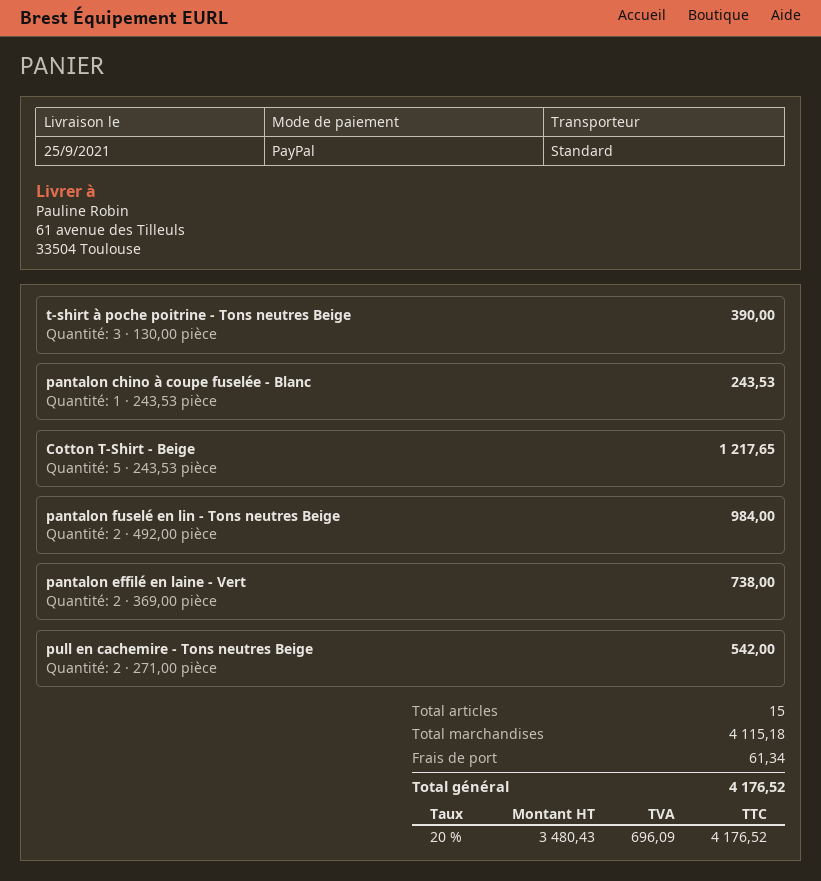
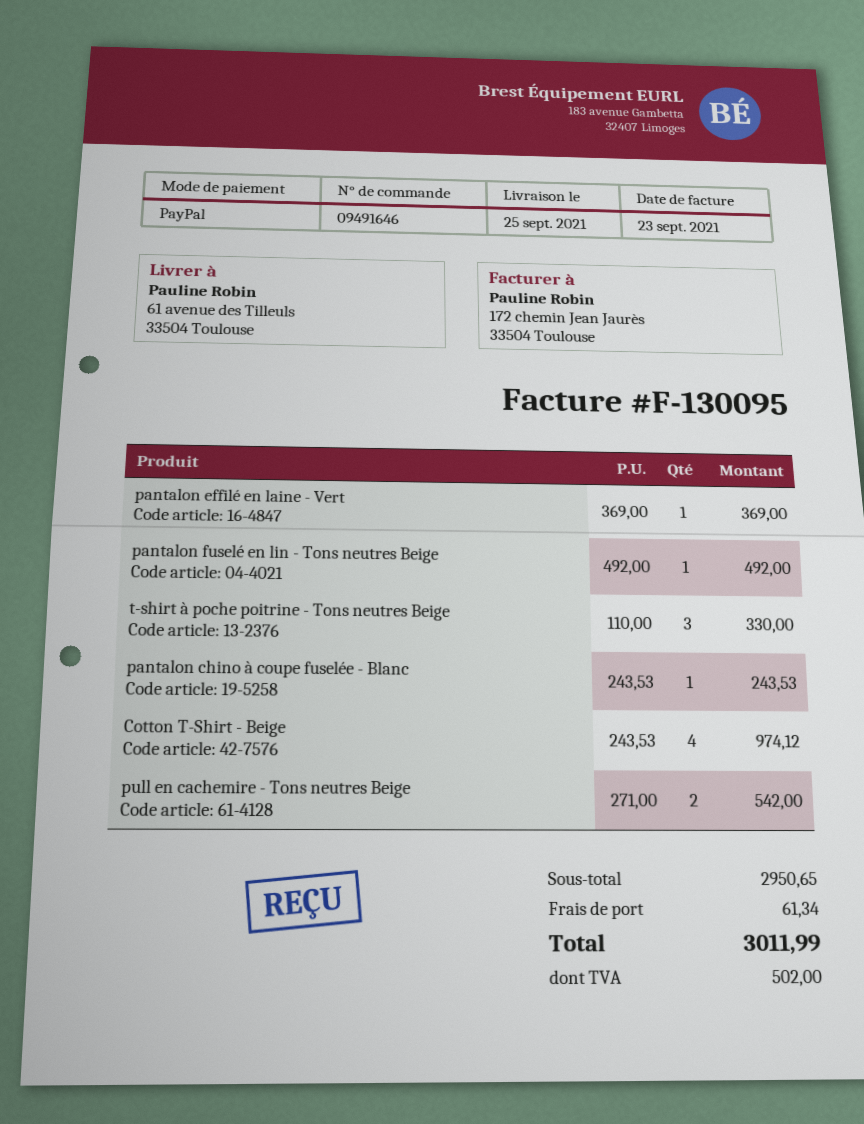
t-shirt à poche poitrine - Tons neutres Beige: 3 x 130.00 = 390.00 -> 3 x 110.00 = 330.00
Cotton T-Shirt - Beige: 5 x 243.53 = 1217.65 -> 4 x 243.53 = 974.12
pantalon fuselé en lin - Tons neutres Beige: 2 x 492.00 = 984.00 -> 1 x 492.00 = 492.00
pantalon effilé en laine - Vert: 2 x 369.00 = 738.00 -> 1 x 369.00 = 369.00
subtotal: 4115.18 -> 2950.65
tax: 696.09 -> 502.00
total: 4176.52 -> 3011.99

